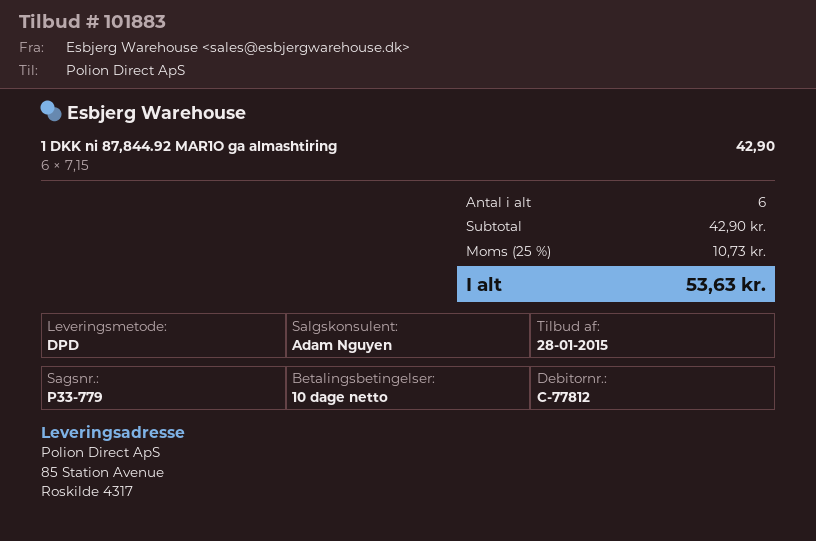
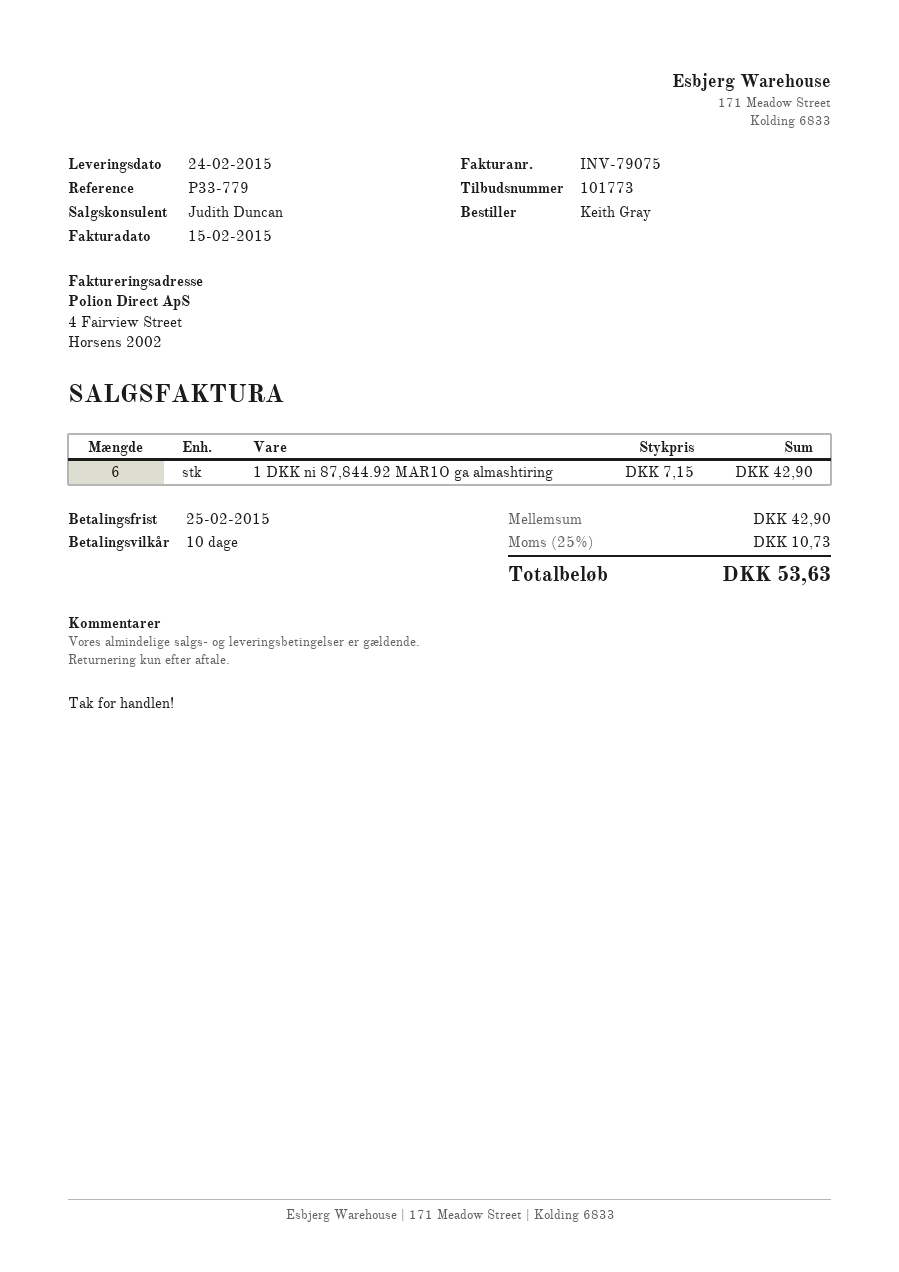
quote number: 101883 -> 101773
sales rep: Adam Nguyen -> Judith Duncan

